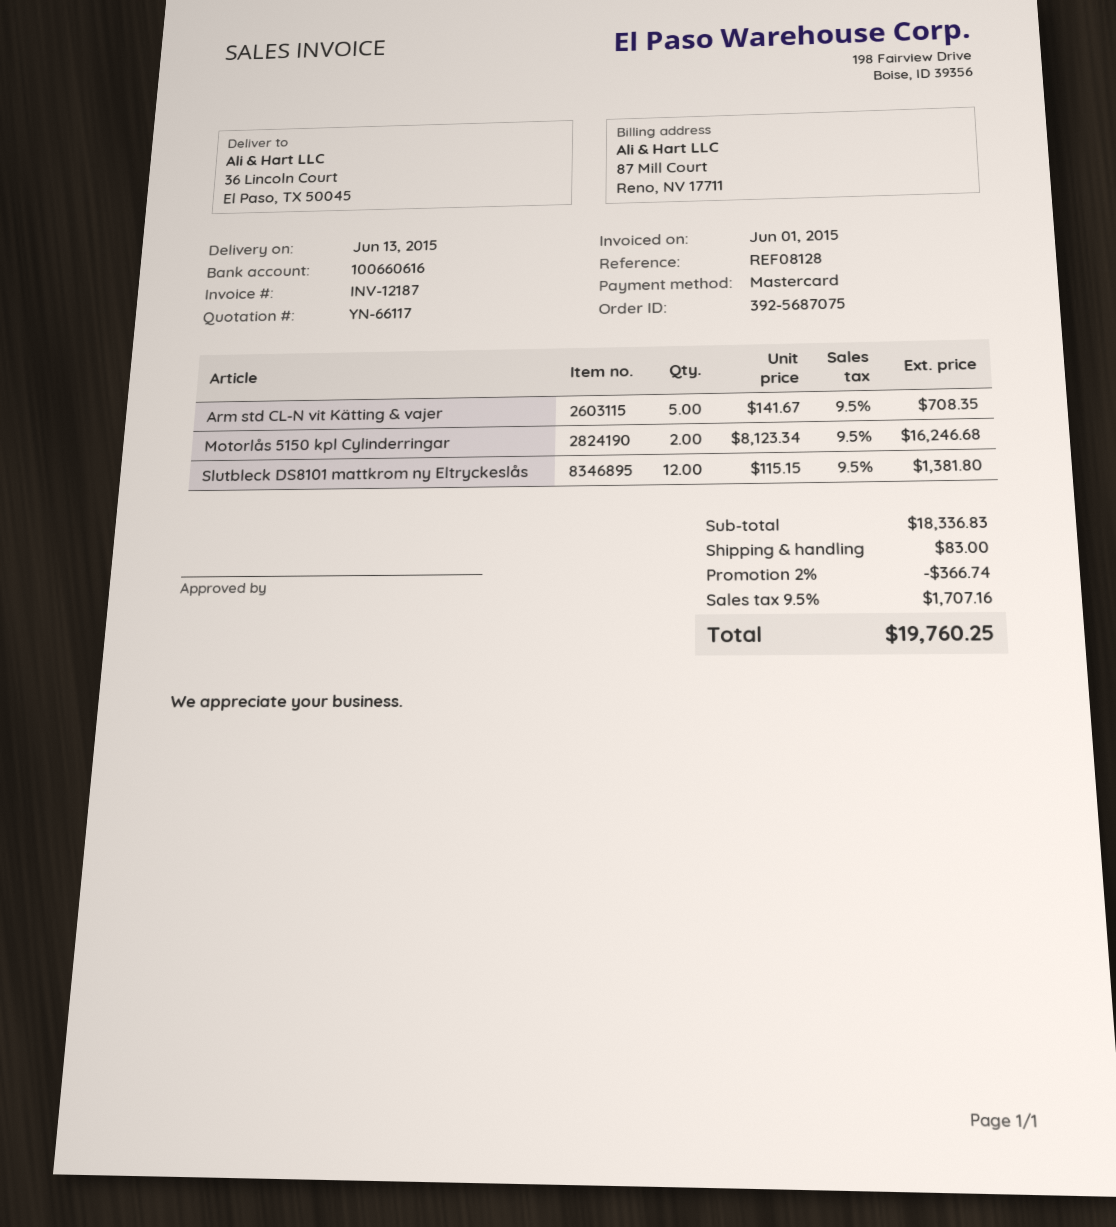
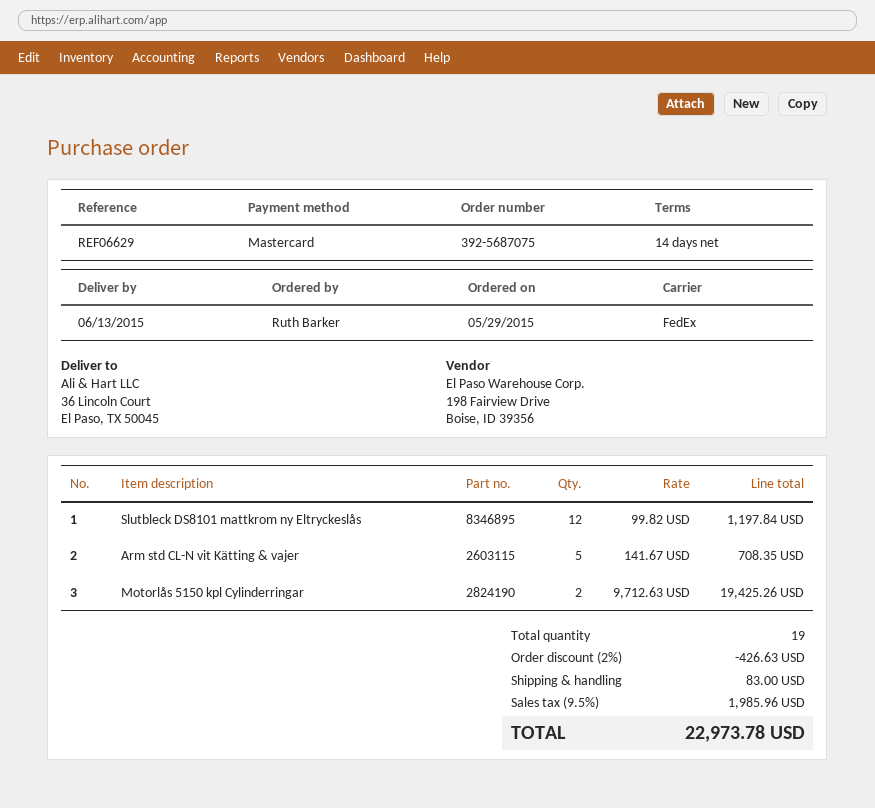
reference: REF08128 -> REF06629
Motorlås 5150 kpl Cylinderringar: 2 x 8123.34 = 16246.68 -> 2 x 9712.63 = 19425.26
Slutbleck DS8101 mattkrom ny Eltryckeslås: 12 x 115.15 = 1381.80 -> 12 x 99.82 = 1197.84
discount: 2% = 366.74 -> 2% = 426.63
tax: 9.5% = 1707.16 -> 9.5% = 1985.96
total: 19760.25 -> 22973.78

